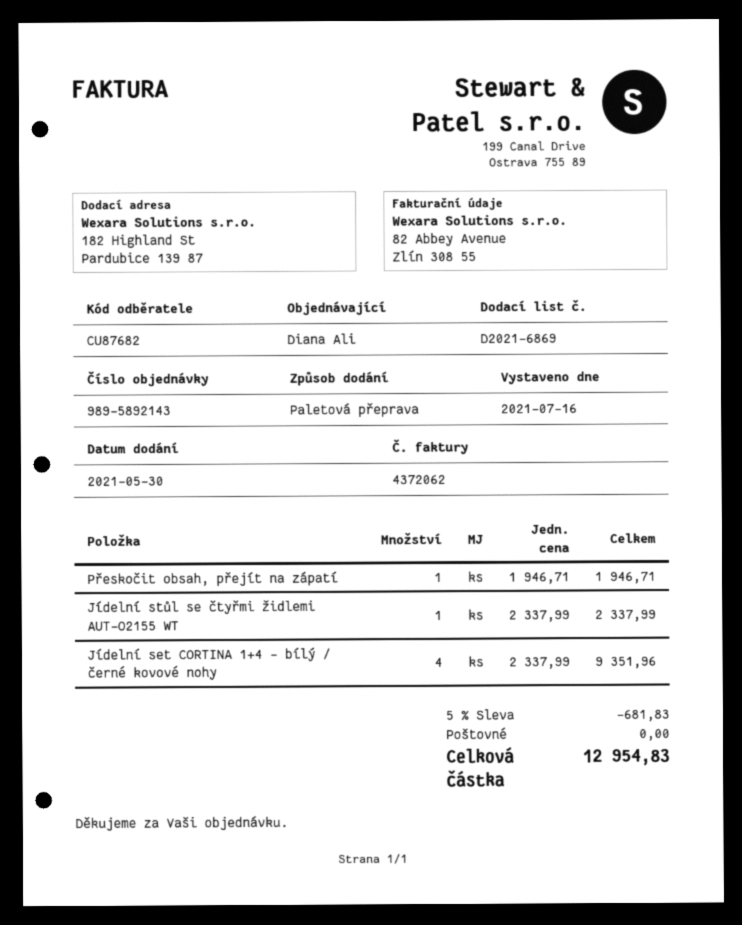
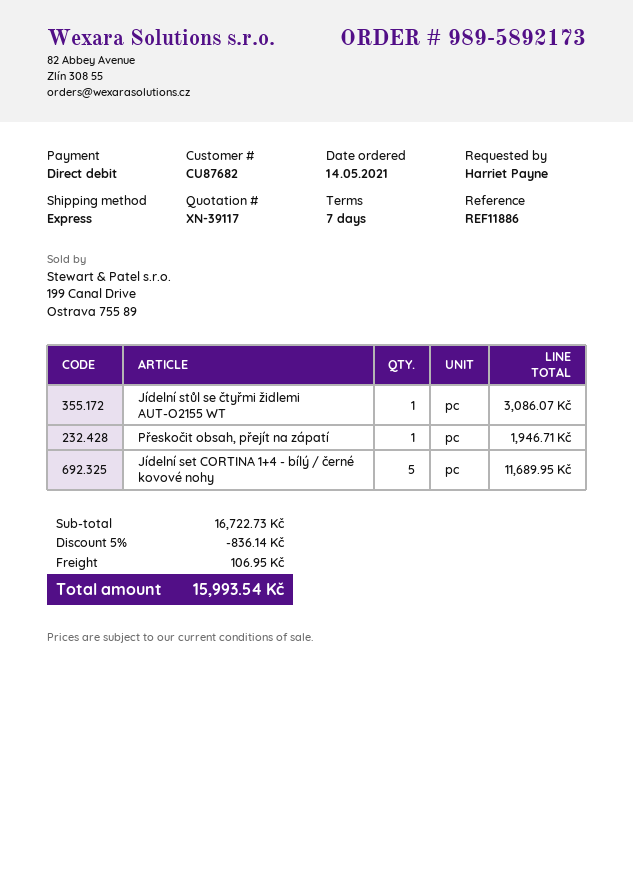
order number: 989-5892143 -> 989-5892173
ordered by: Diana Ali -> Harriet Payne
shipping method: pallet freight -> express
Jídelní stůl se čtyřmi židlemi AUT-O2155 WT: 1 for 2337.99 -> 1 for 3086.07
Jídelní set CORTINA 1+4 - bílý / černé kovové nohy: 4 for 9351.96 -> 5 for 11689.95
discount: 5% = 681.83 -> 5% = 836.14
shipping: 0.00 -> 106.95
total: 12954.83 -> 15993.54

